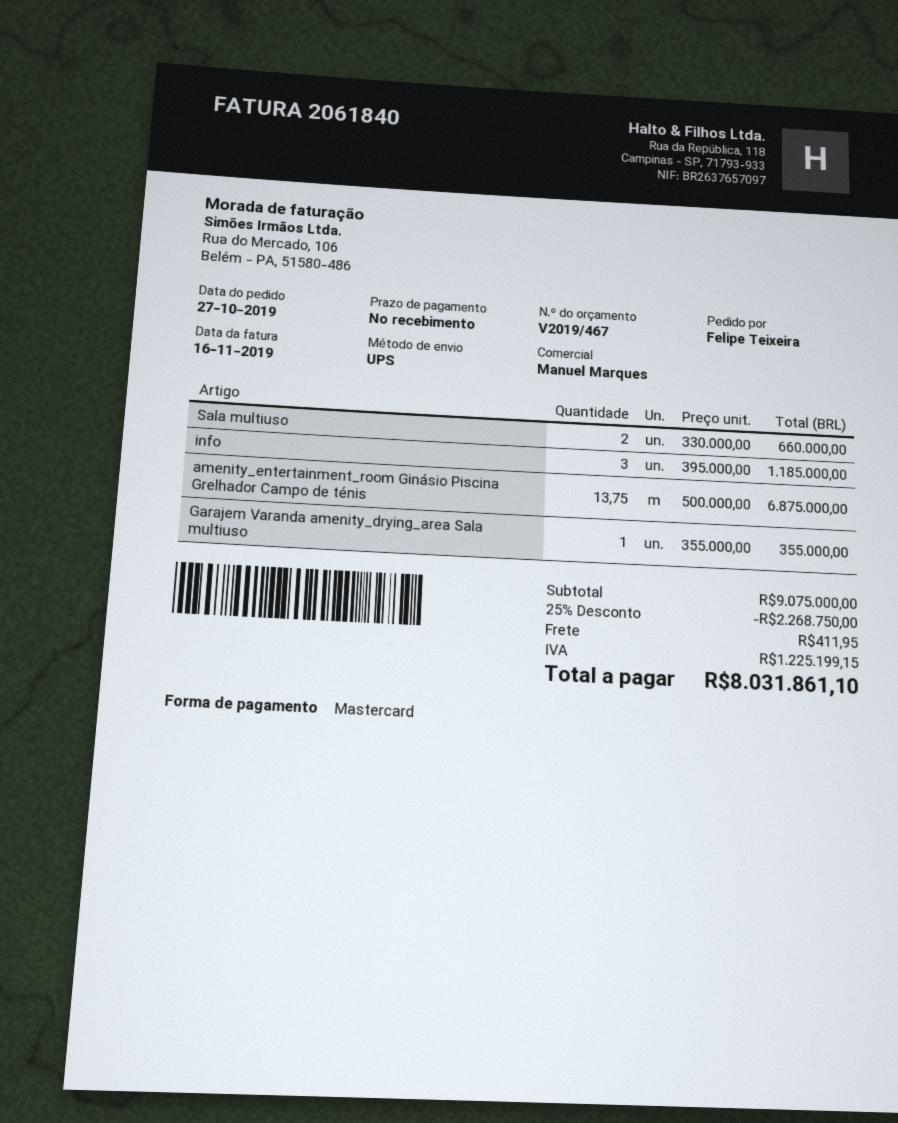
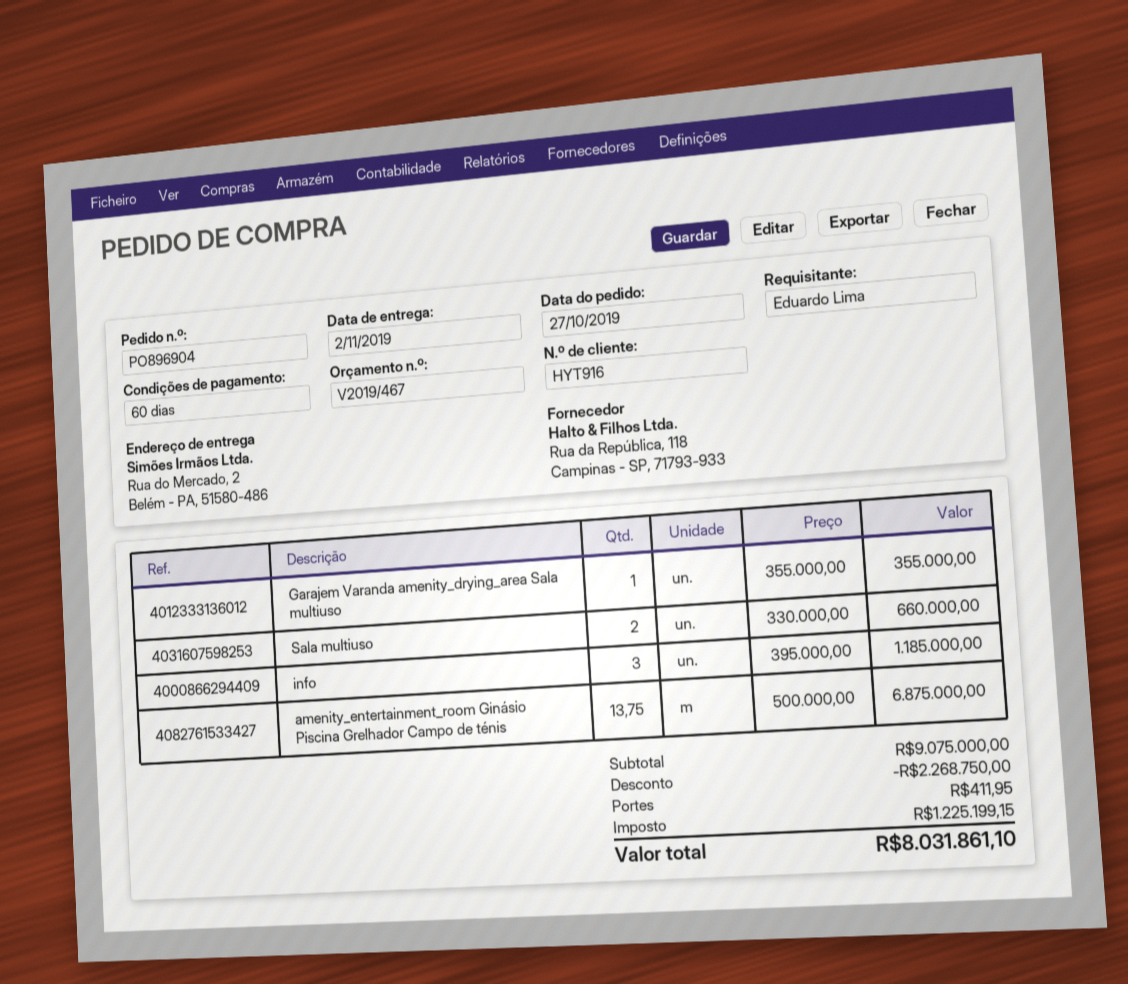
payment terms: on receipt -> 60 days
ordered by: Felipe Teixeira -> Eduardo Lima

